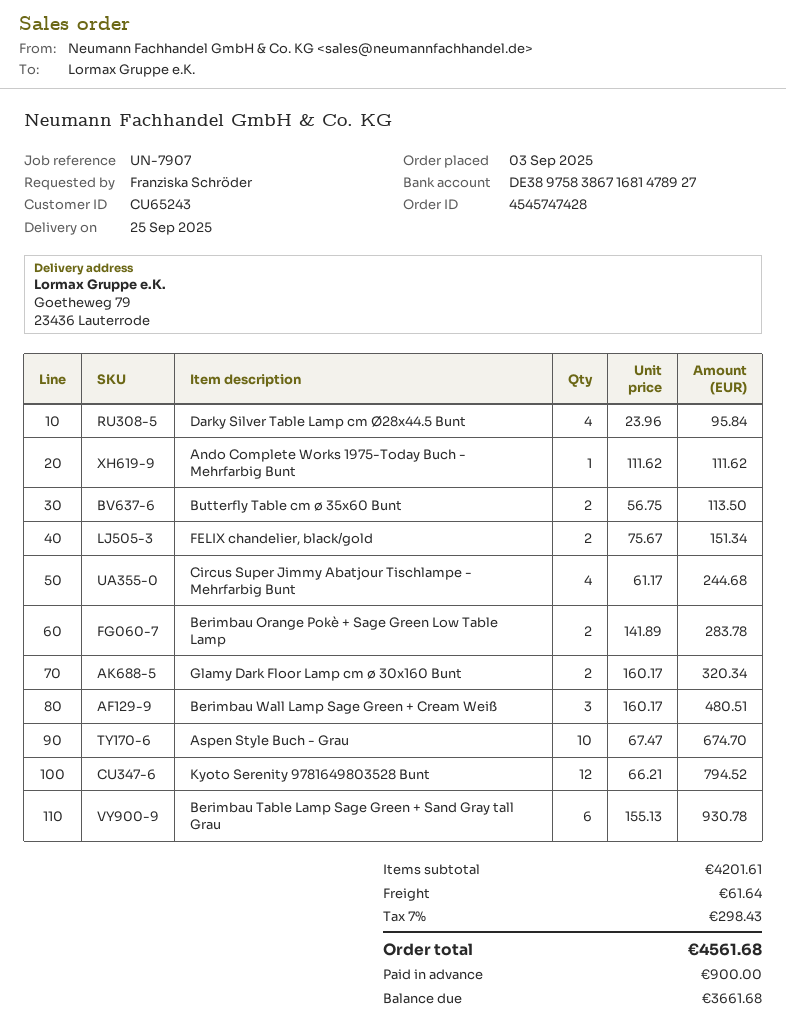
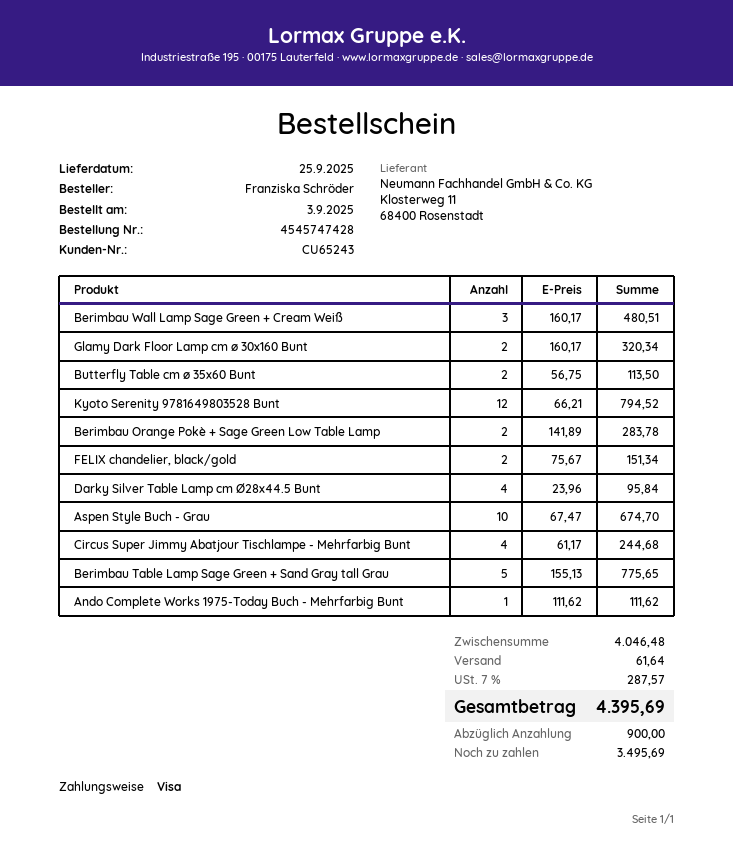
Berimbau Table Lamp Sage Green + Sand Gray tall Grau: 6 x 155.13 = 930.78 -> 5 x 155.13 = 775.65
subtotal: 4201.61 -> 4046.48
tax: 7% = 298.43 -> 7% = 287.57
total: 4561.68 -> 4395.69
balance: 3661.68 -> 3495.69

